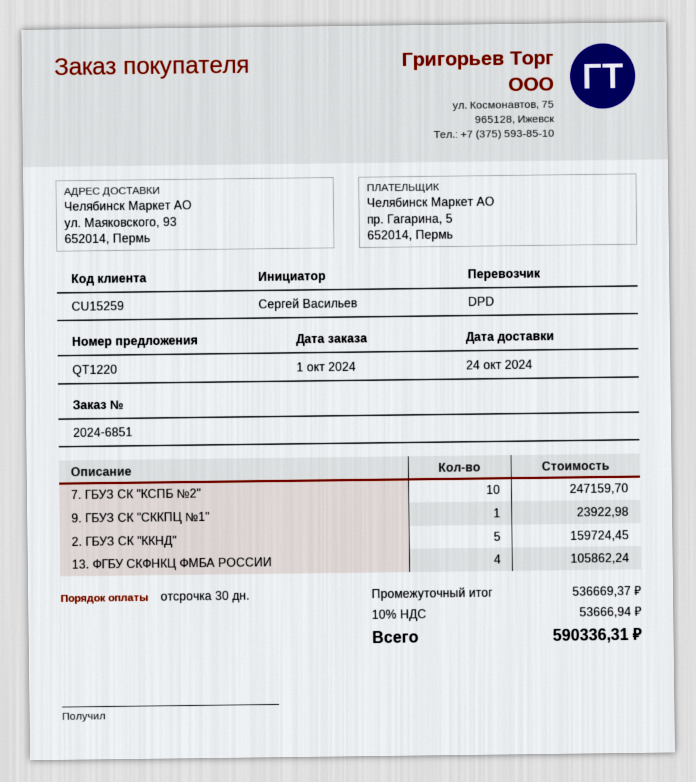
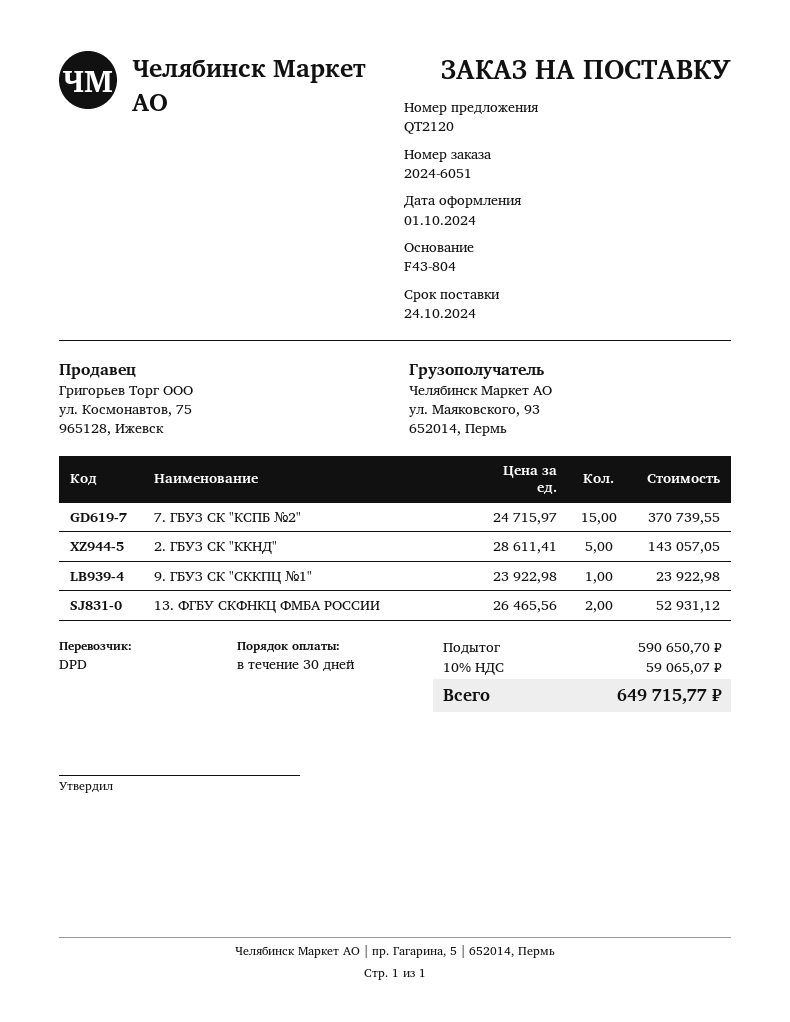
quote number: QT1220 -> QT2120
order number: 2024-6851 -> 2024-6051
7. ГБУЗ СК "КСПБ №2": 10 for 247159.70 -> 15 for 370739.55
2. ГБУЗ СК "ККНД": 5 for 159724.45 -> 5 for 143057.05
13. ФГБУ СКФНКЦ ФМБА РОССИИ: 4 for 105862.24 -> 2 for 52931.12
subtotal: 536669.37 -> 590650.70
tax: 10% = 53666.94 -> 10% = 59065.07
total: 590336.31 -> 649715.77

